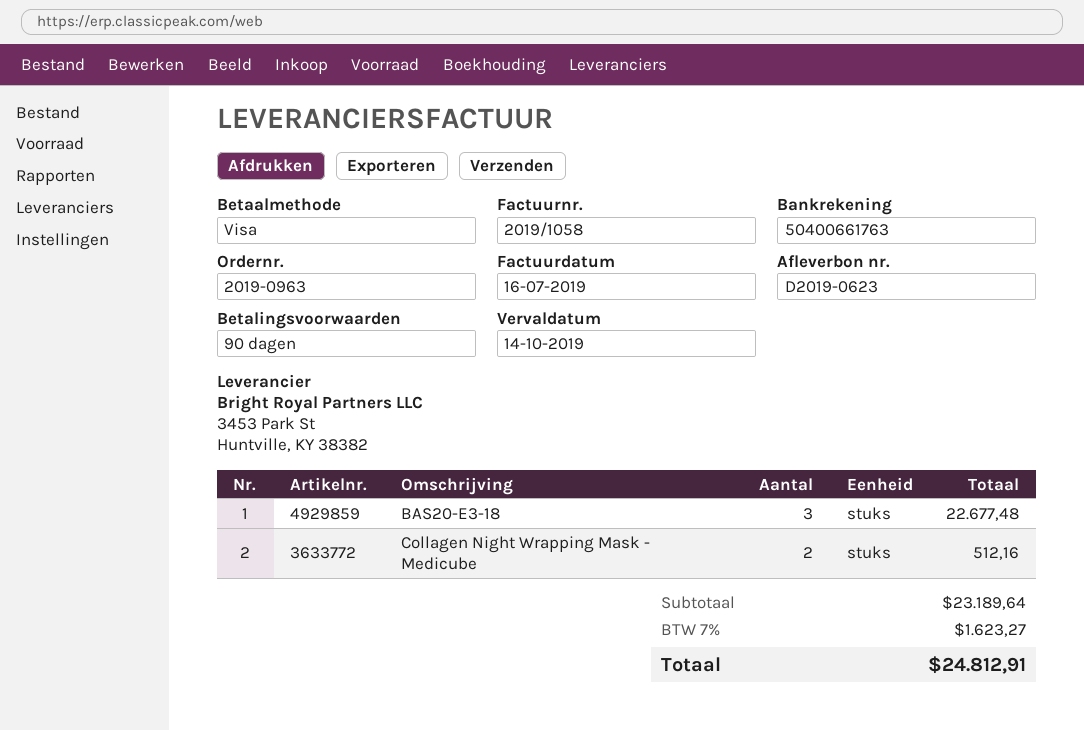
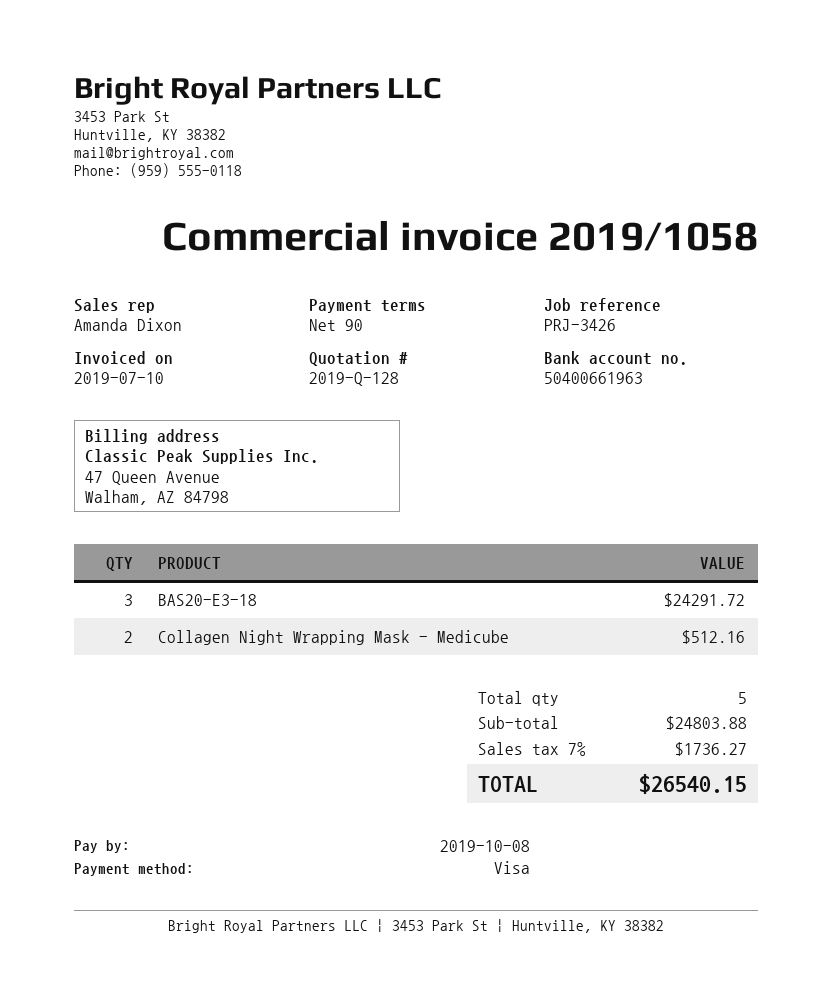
invoice date: 2019-07-16 -> 2019-07-10
due date: 2019-10-14 -> 2019-10-08
bank account: 50400661763 -> 50400661963
BAS20-E3-18: 3 for 22677.48 -> 3 for 24291.72
subtotal: 23189.64 -> 24803.88
tax: 7% = 1623.27 -> 7% = 1736.27
total: 24812.91 -> 26540.15

